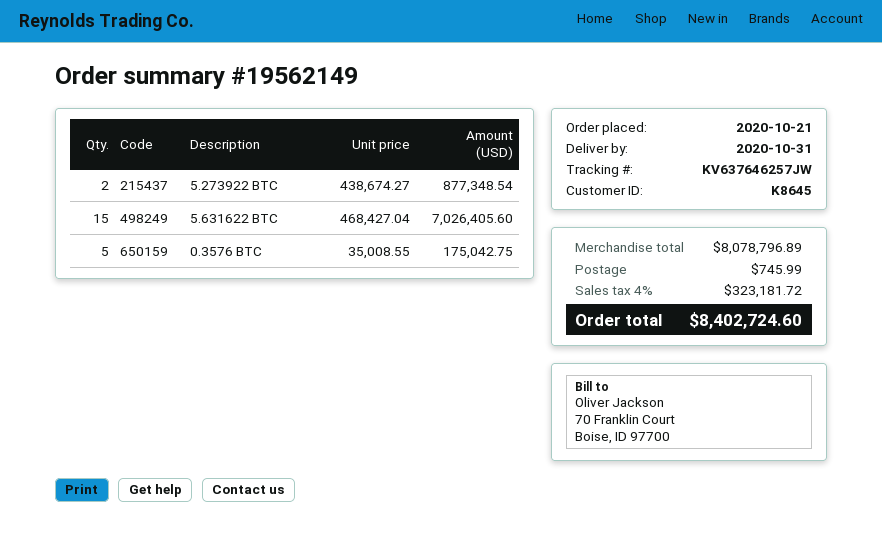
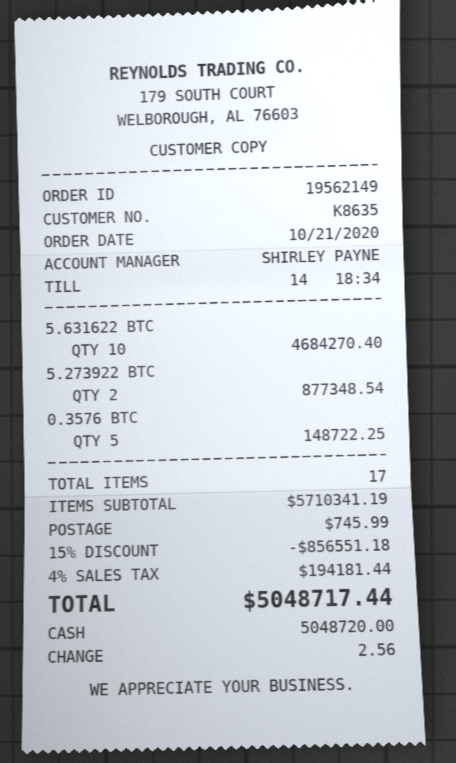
customer number: K8645 -> K8635
5.631622 BTC: 15 for 7026405.60 -> 10 for 4684270.40
0.3576 BTC: 5 for 175042.75 -> 5 for 148722.25
subtotal: 8078796.89 -> 5710341.19
discount: none -> 15% = 856551.18
tax: 4% = 323181.72 -> 4% = 194181.44
total: 8402724.60 -> 5048717.44

